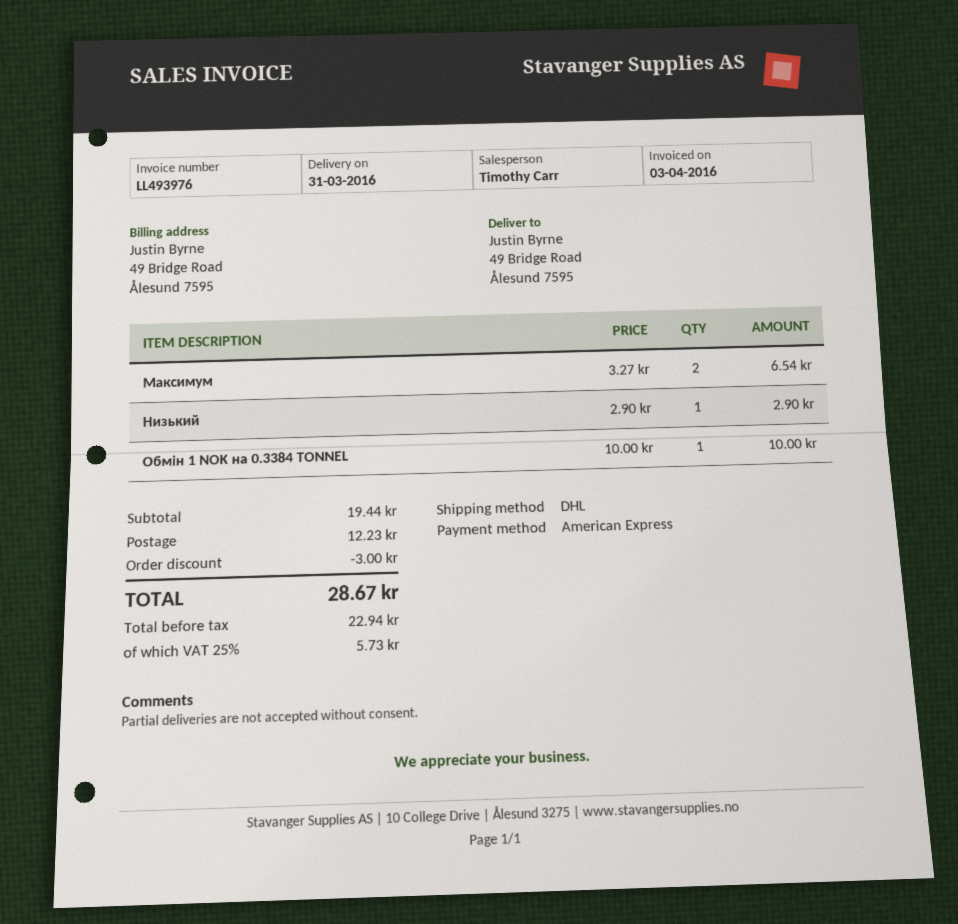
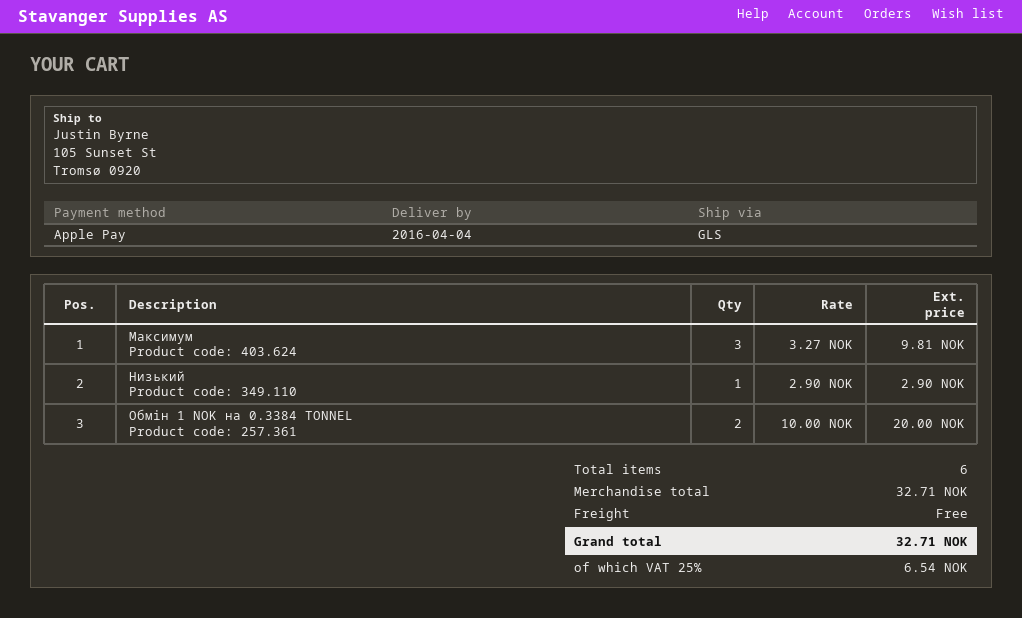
delivery date: 2016-03-31 -> 2016-04-04
payment method: American Express -> Apple Pay
shipping method: DHL -> GLS
ship to: 49 Bridge Road, Ålesund 7595 -> 105 Sunset St, Tromsø 0920
Максимум: 2 x 3.27 = 6.54 -> 3 x 3.27 = 9.81
Обмін 1 NOK на 0.3384 TONNEL: 1 x 10.00 = 10.00 -> 2 x 10.00 = 20.00
subtotal: 19.44 -> 32.71
discount: 3.00 -> none
shipping: 12.23 -> 0.00
tax: 25% = 5.73 -> 25% = 6.54
total: 28.67 -> 32.71

